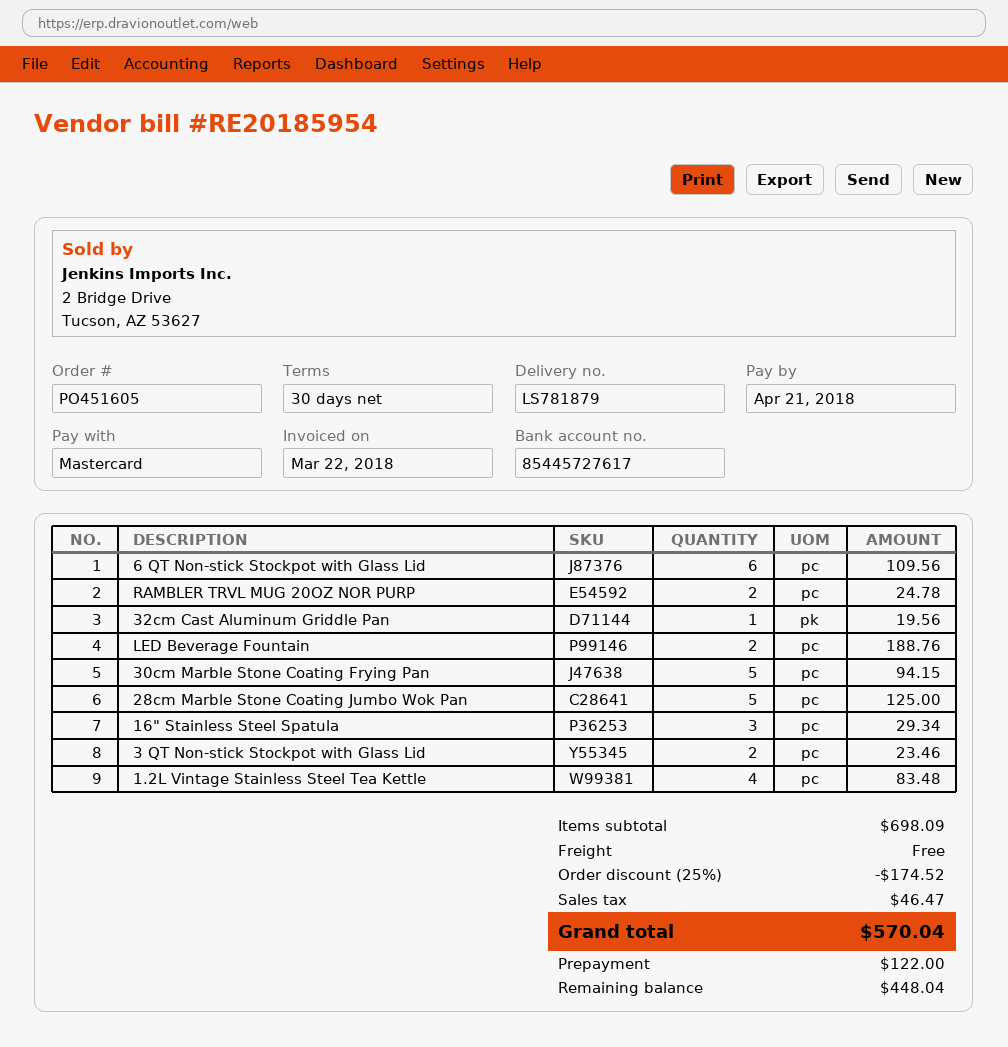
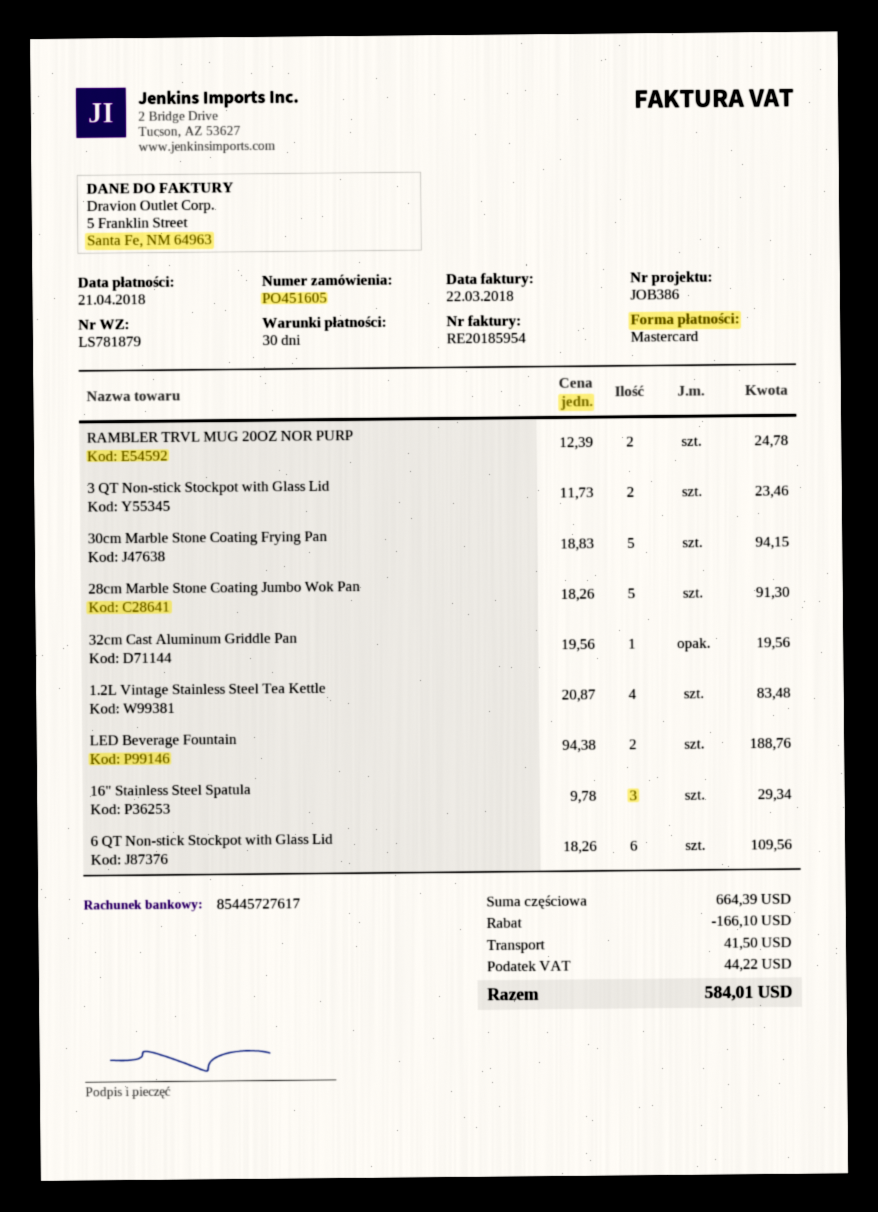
28cm Marble Stone Coating Jumbo Wok Pan: 5 for 125.00 -> 5 for 91.30
subtotal: 698.09 -> 664.39
discount: 174.52 -> 166.10
shipping: 0.00 -> 41.50
tax: 46.47 -> 44.22
total: 570.04 -> 584.01

